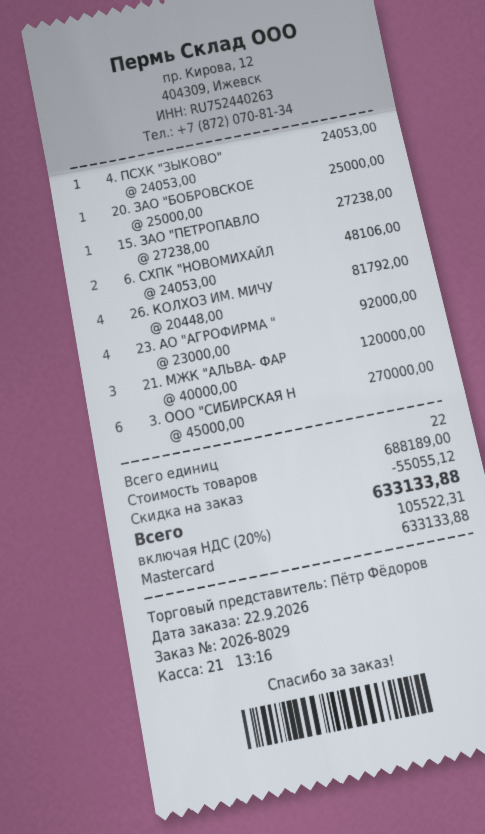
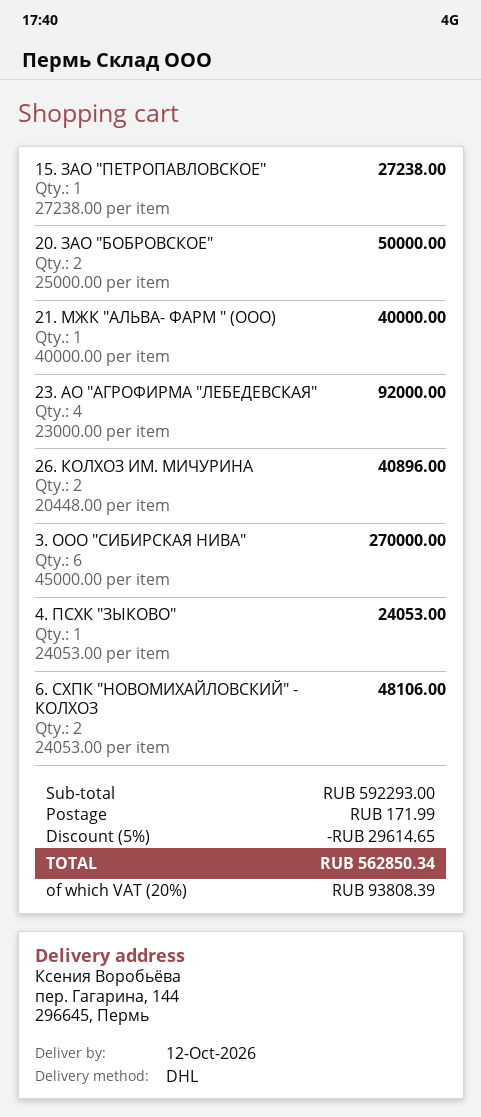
20. ЗАО "БОБРОВСКОЕ: 1 x 25000.00 = 25000.00 -> 2 x 25000.00 = 50000.00
26. КОЛХОЗ ИМ. МИЧУ: 4 x 20448.00 = 81792.00 -> 2 x 20448.00 = 40896.00
21. МЖК "АЛЬВА- ФАР: 3 x 40000.00 = 120000.00 -> 1 x 40000.00 = 40000.00
subtotal: 688189.00 -> 592293.00
discount: 55055.12 -> 29614.65
shipping: none -> 171.99
tax: 20% = 105522.31 -> 20% = 93808.39
total: 633133.88 -> 562850.34

